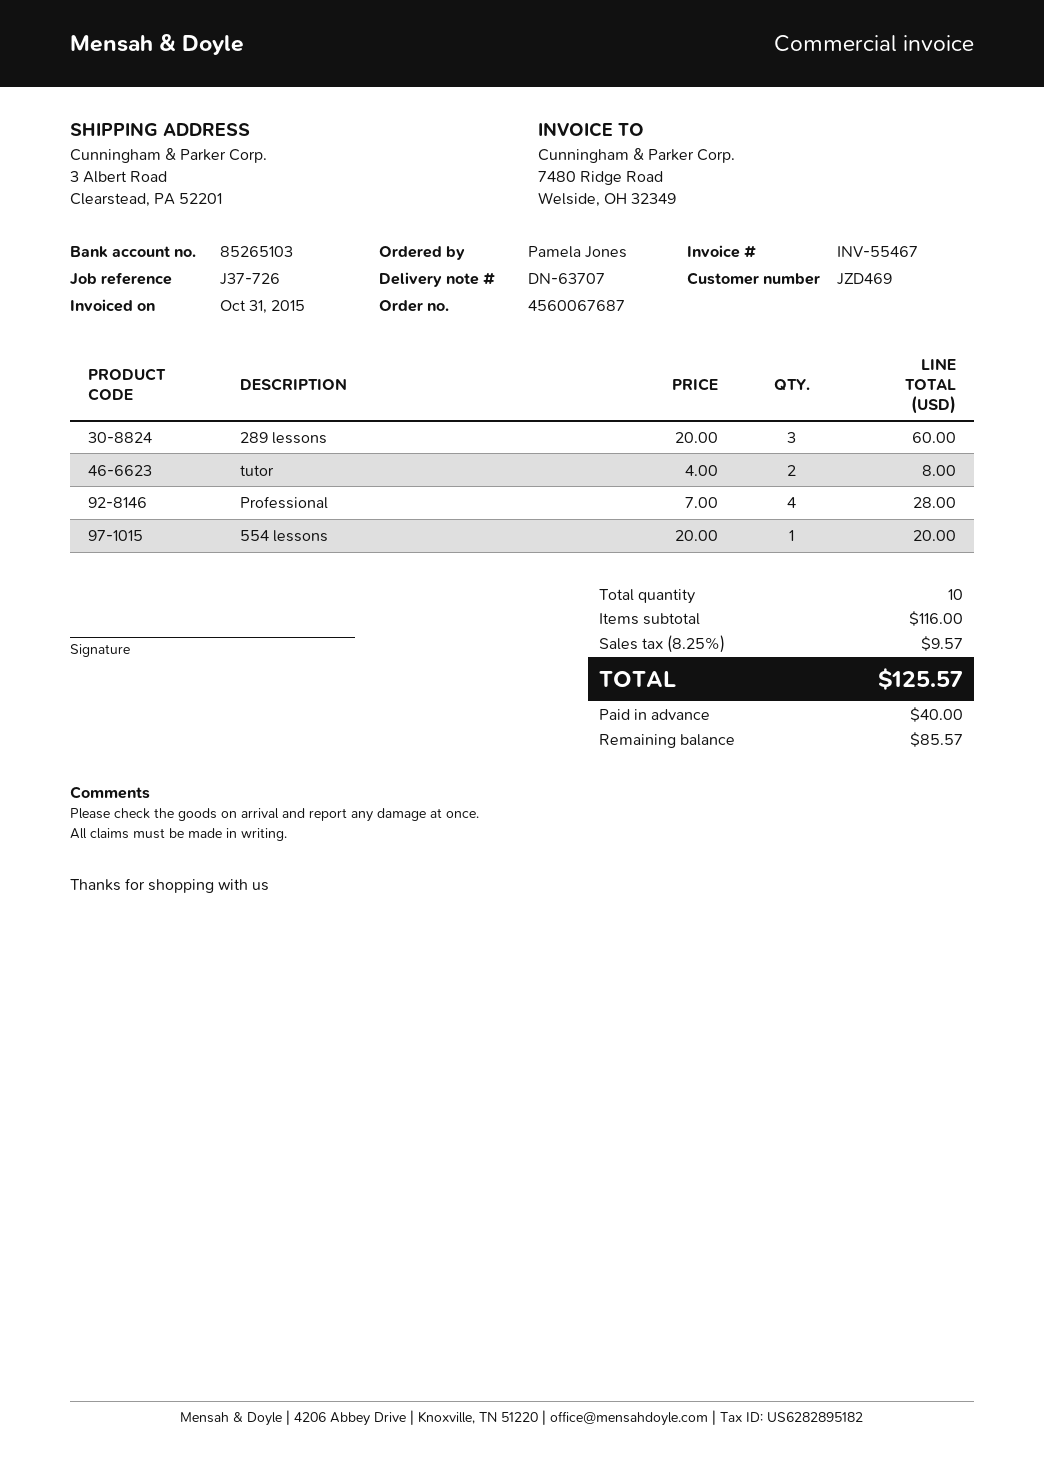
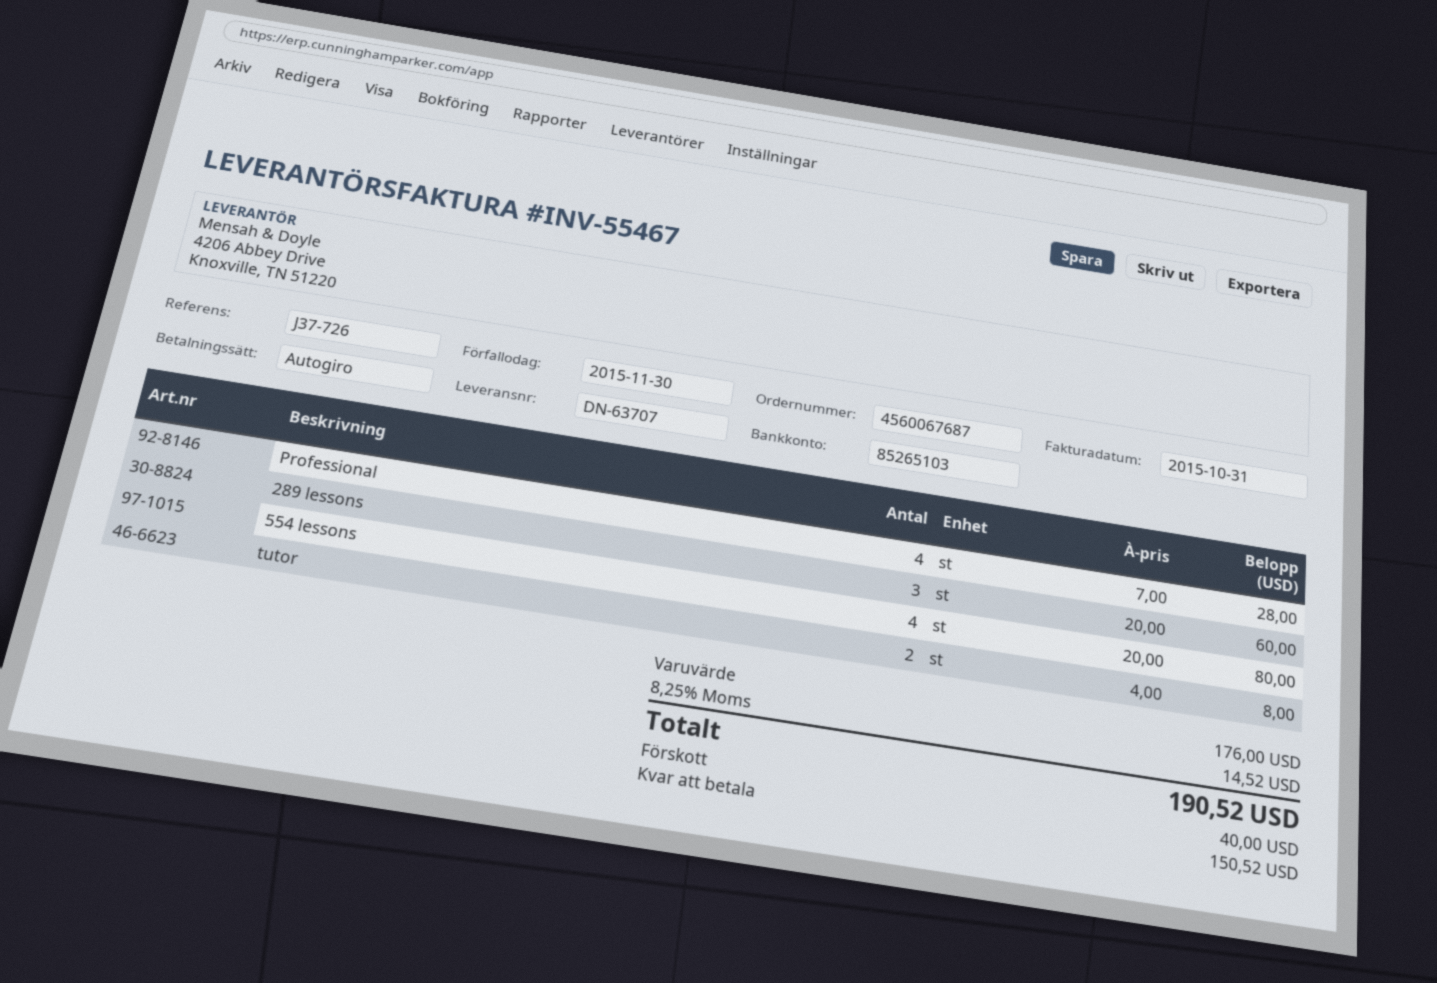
554 lessons: 1 x 20.00 = 20.00 -> 4 x 20.00 = 80.00
subtotal: 116.00 -> 176.00
tax: 8.25% = 9.57 -> 8.25% = 14.52
total: 125.57 -> 190.52
balance: 85.57 -> 150.52

